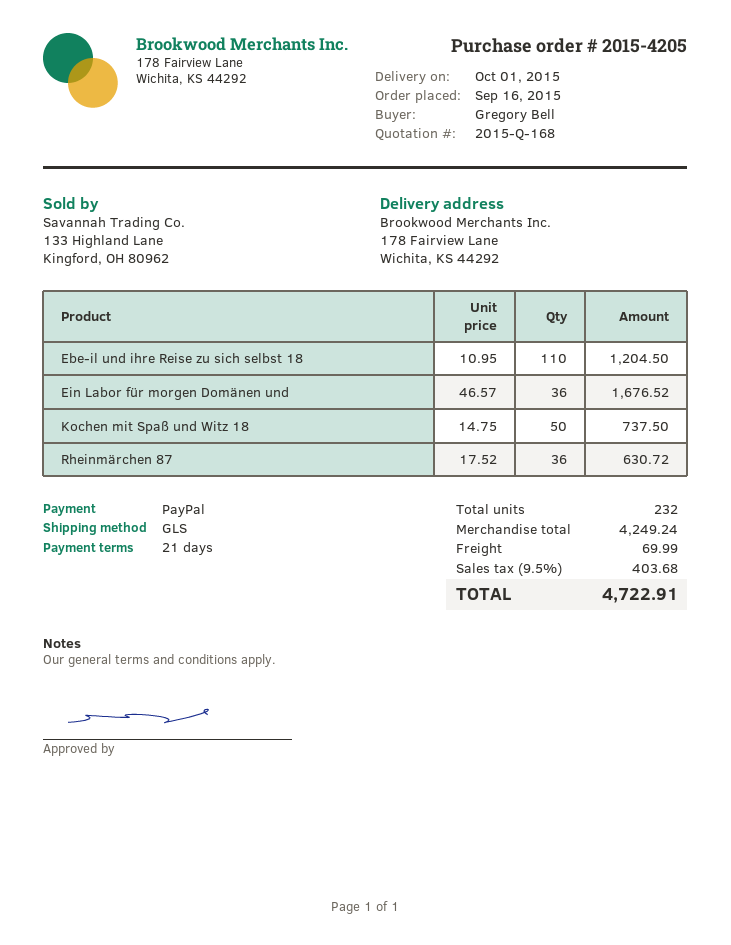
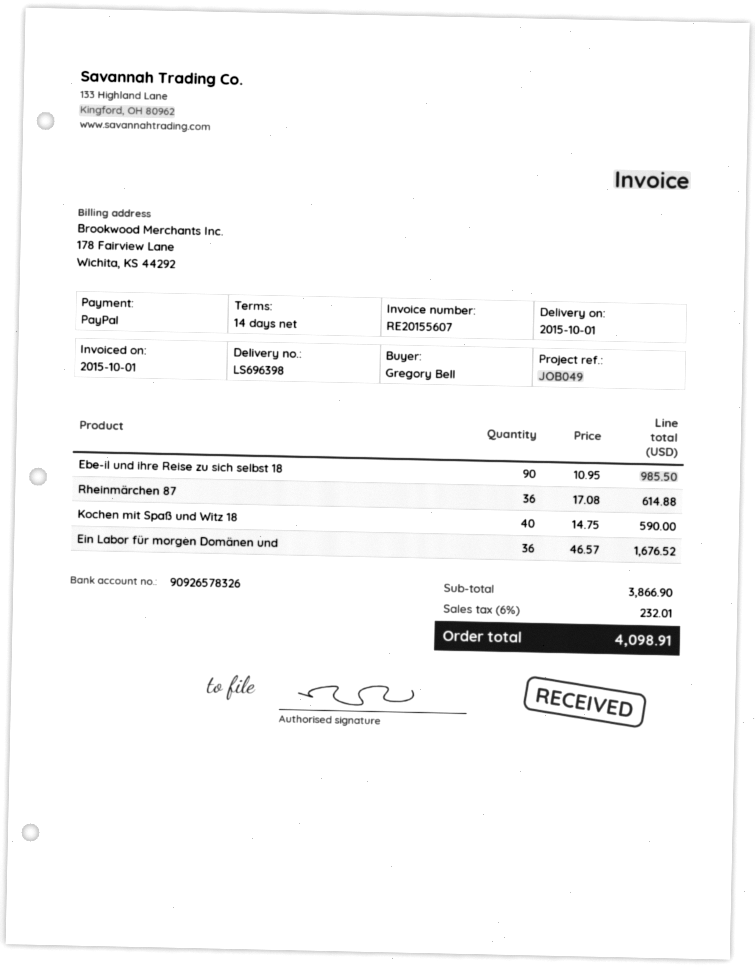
payment terms: 21 days -> 14 days
Ebe-il und ihre Reise zu sich selbst 18: 110 x 10.95 = 1204.50 -> 90 x 10.95 = 985.50
Kochen mit Spaß und Witz 18: 50 x 14.75 = 737.50 -> 40 x 14.75 = 590.00
Rheinmärchen 87: 36 x 17.52 = 630.72 -> 36 x 17.08 = 614.88
subtotal: 4249.24 -> 3866.90
shipping: 69.99 -> none
tax: 9.5% = 403.68 -> 6% = 232.01
total: 4722.91 -> 4098.91

